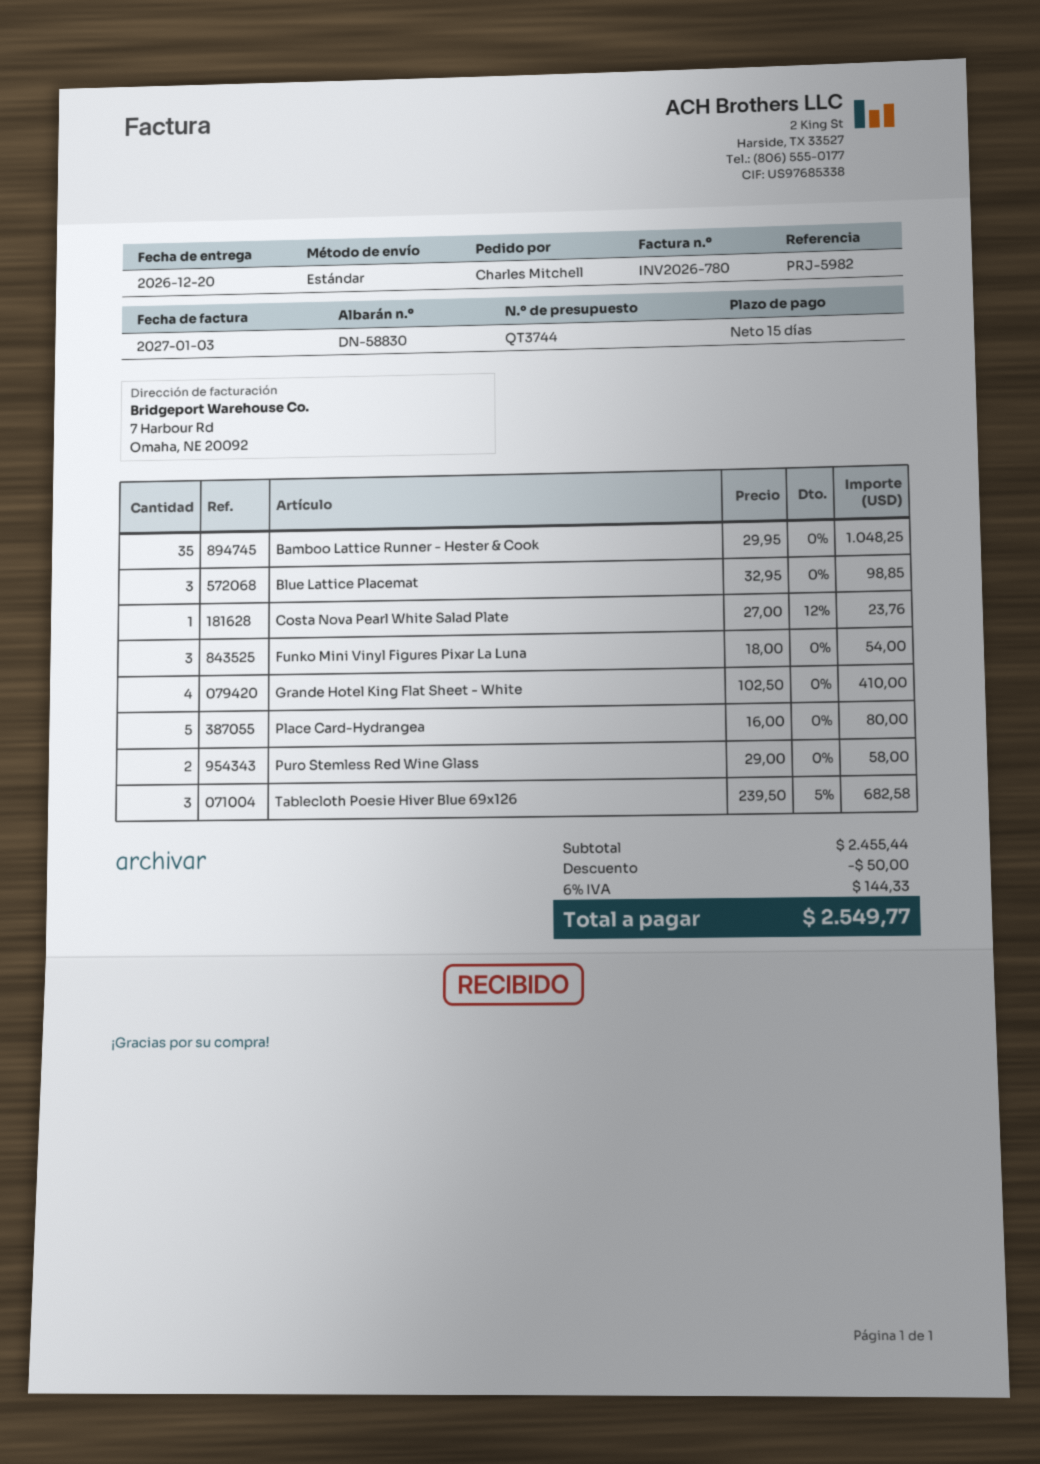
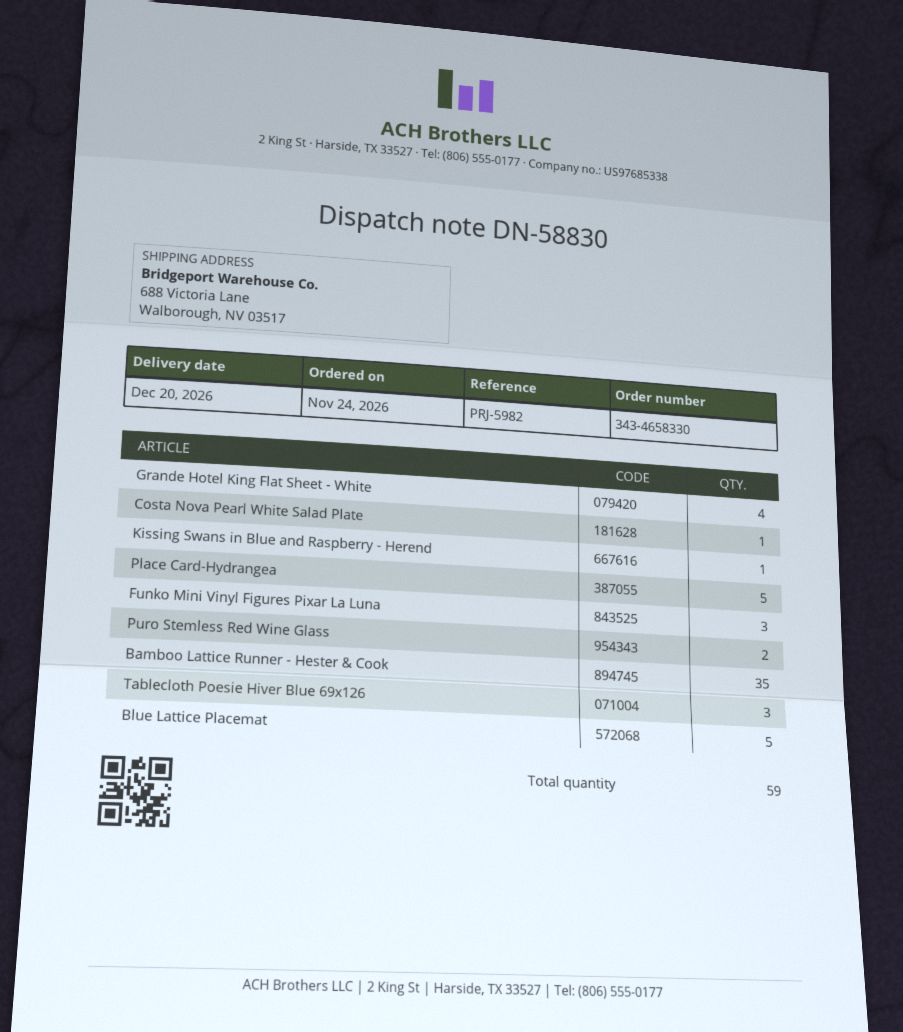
Blue Lattice Placemat: 3 -> 5
Kissing Swans in Blue and Raspberry - Herend: none -> 1

